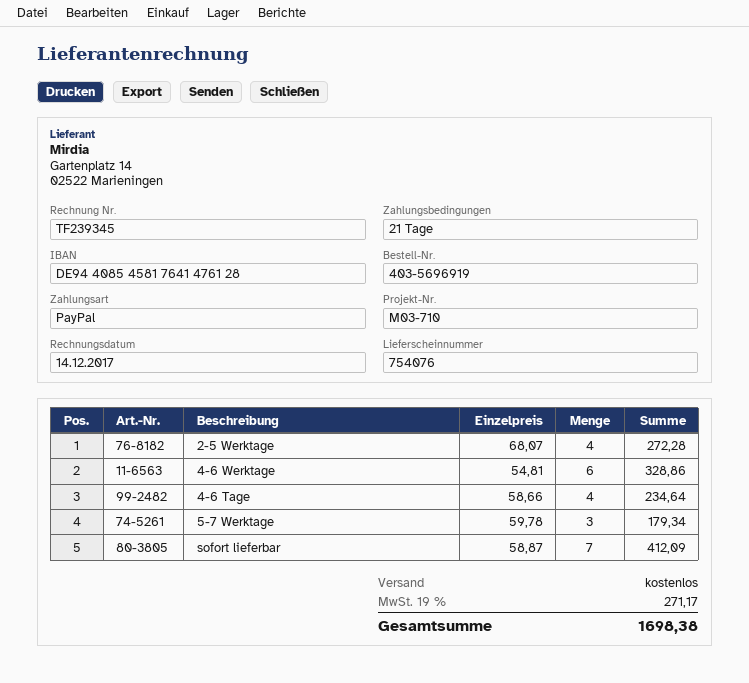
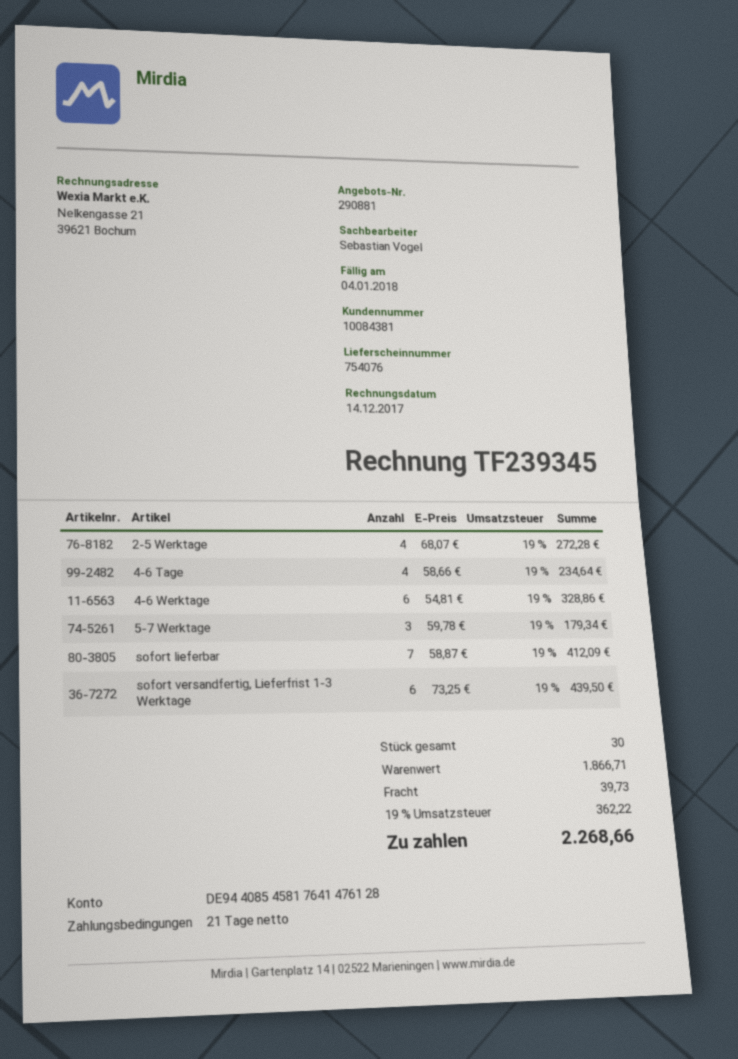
sofort versandfertig, Lieferfrist 1-3 Werktage: none -> 6 x 73.25 = 439.50
shipping: 0.00 -> 39.73
tax: 19% = 271.17 -> 19% = 362.22
total: 1698.38 -> 2268.66

